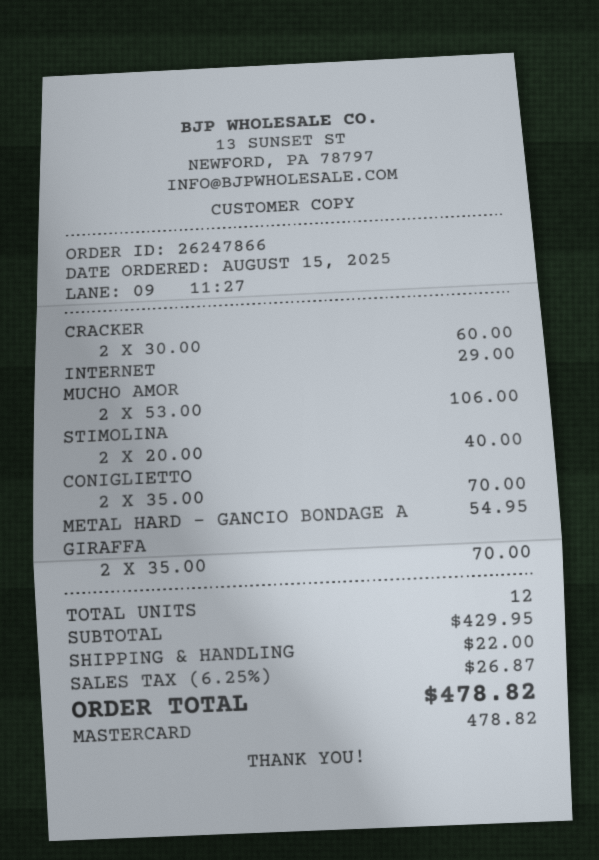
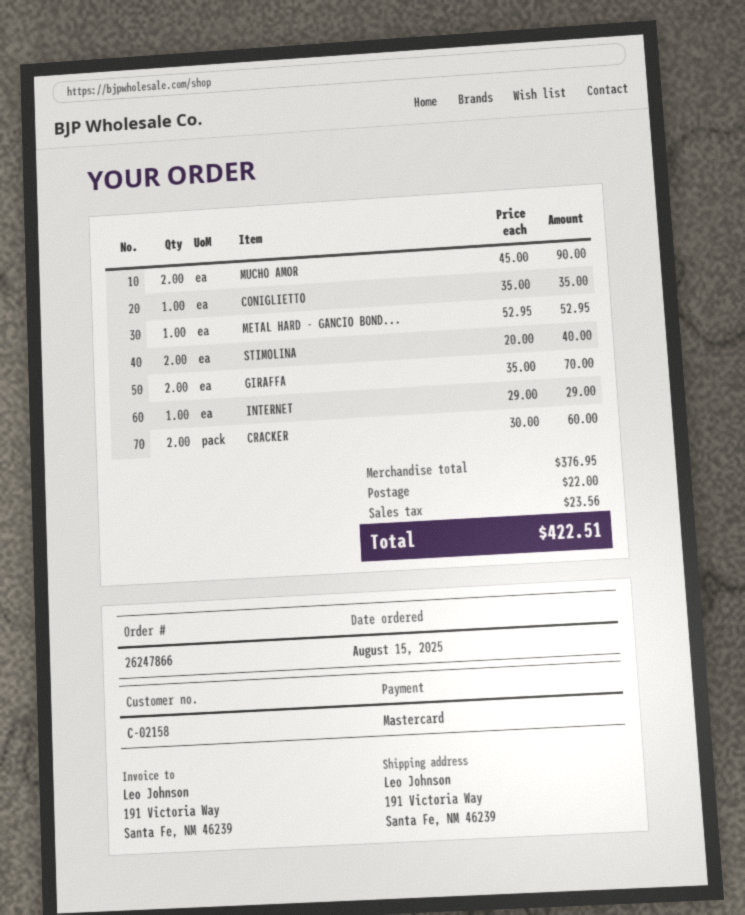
MUCHO AMOR: 2 x 53.00 = 106.00 -> 2 x 45.00 = 90.00
CONIGLIETTO: 2 x 35.00 = 70.00 -> 1 x 35.00 = 35.00
METAL HARD - GANCIO BONDAGE A: 1 x 54.95 = 54.95 -> 1 x 52.95 = 52.95
subtotal: 429.95 -> 376.95
tax: 26.87 -> 23.56
total: 478.82 -> 422.51

